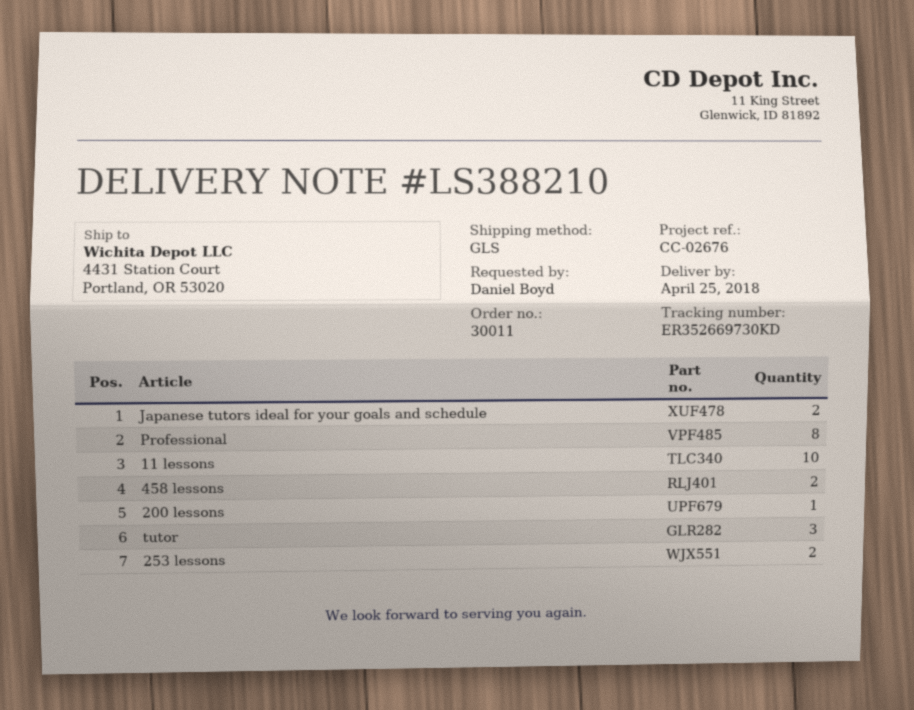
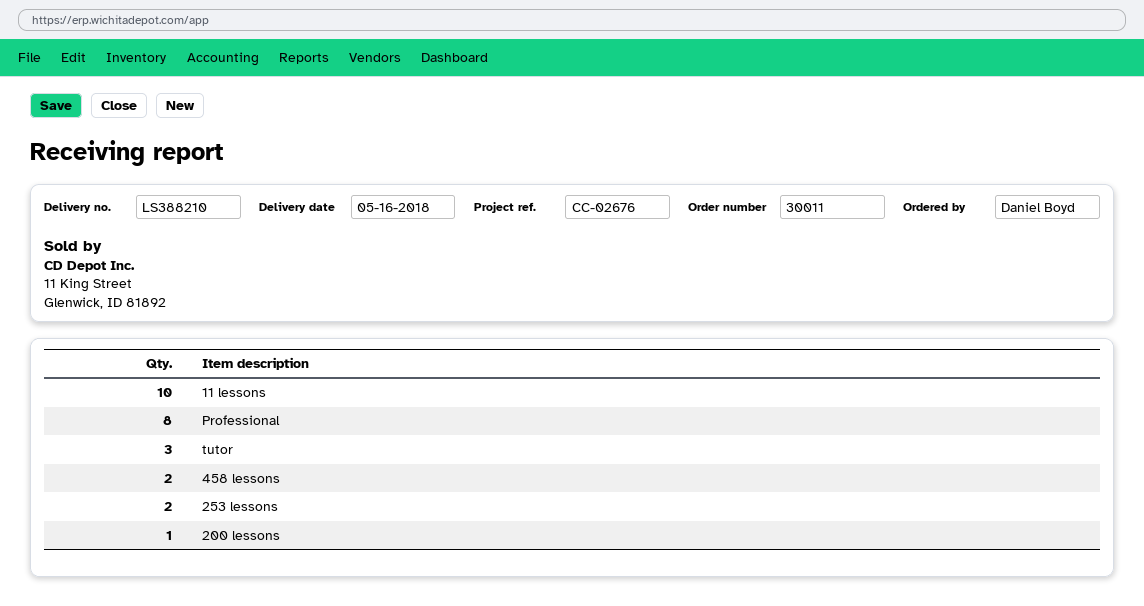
delivery date: 2018-04-25 -> 2018-05-16
Japanese tutors ideal for your goals and schedule: 2 -> none

